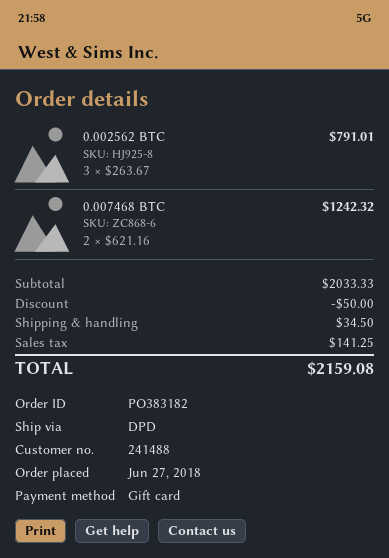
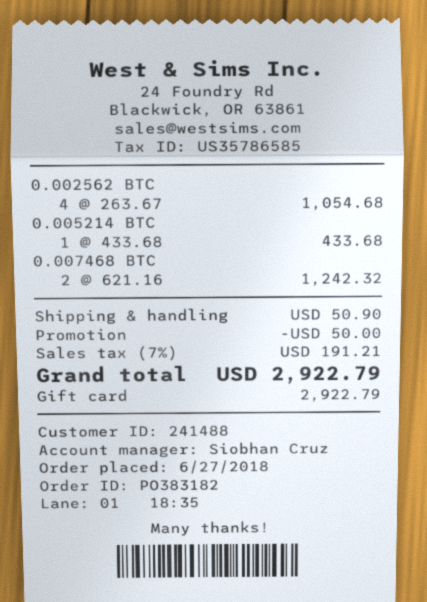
0.002562 BTC: 3 x 263.67 = 791.01 -> 4 x 263.67 = 1054.68
0.005214 BTC: none -> 1 x 433.68 = 433.68
shipping: 34.50 -> 50.90
tax: 141.25 -> 191.21
total: 2159.08 -> 2922.79

